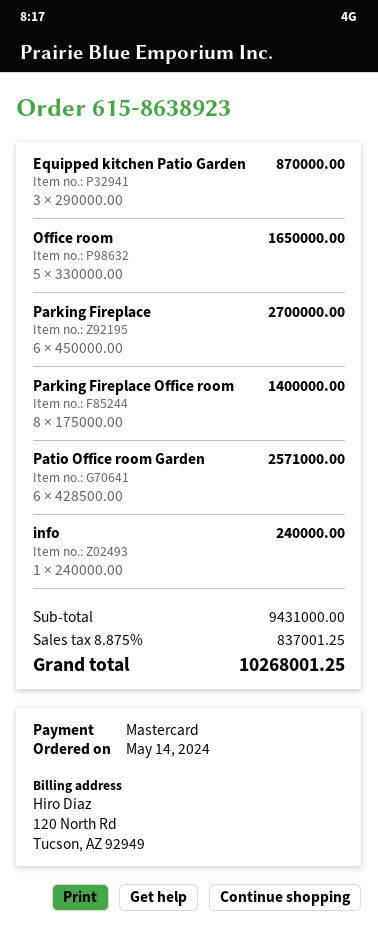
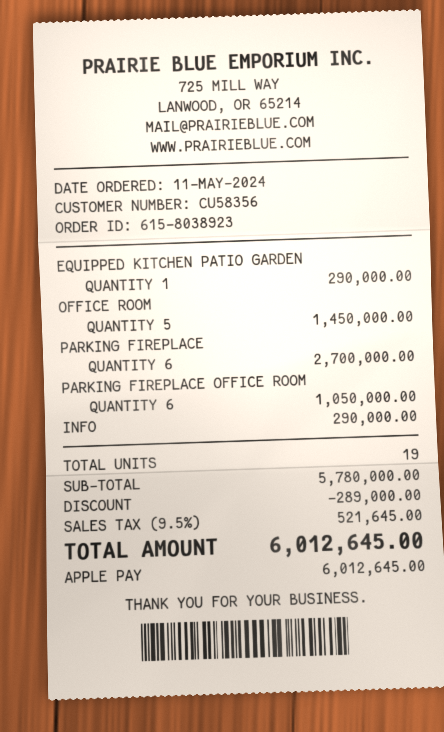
order number: 615-8638923 -> 615-8038923
order date: 2024-05-14 -> 2024-05-11
payment method: Mastercard -> Apple Pay
Equipped kitchen Patio Garden: 3 for 870000.00 -> 1 for 290000.00
Office room: 5 for 1650000.00 -> 5 for 1450000.00
Parking Fireplace Office room: 8 for 1400000.00 -> 6 for 1050000.00
Patio Office room Garden: 6 for 2571000.00 -> none
info: 1 for 240000.00 -> 1 for 290000.00
subtotal: 9431000.00 -> 5780000.00
discount: none -> 289000.00
tax: 8.875% = 837001.25 -> 9.5% = 521645.00
total: 10268001.25 -> 6012645.00

